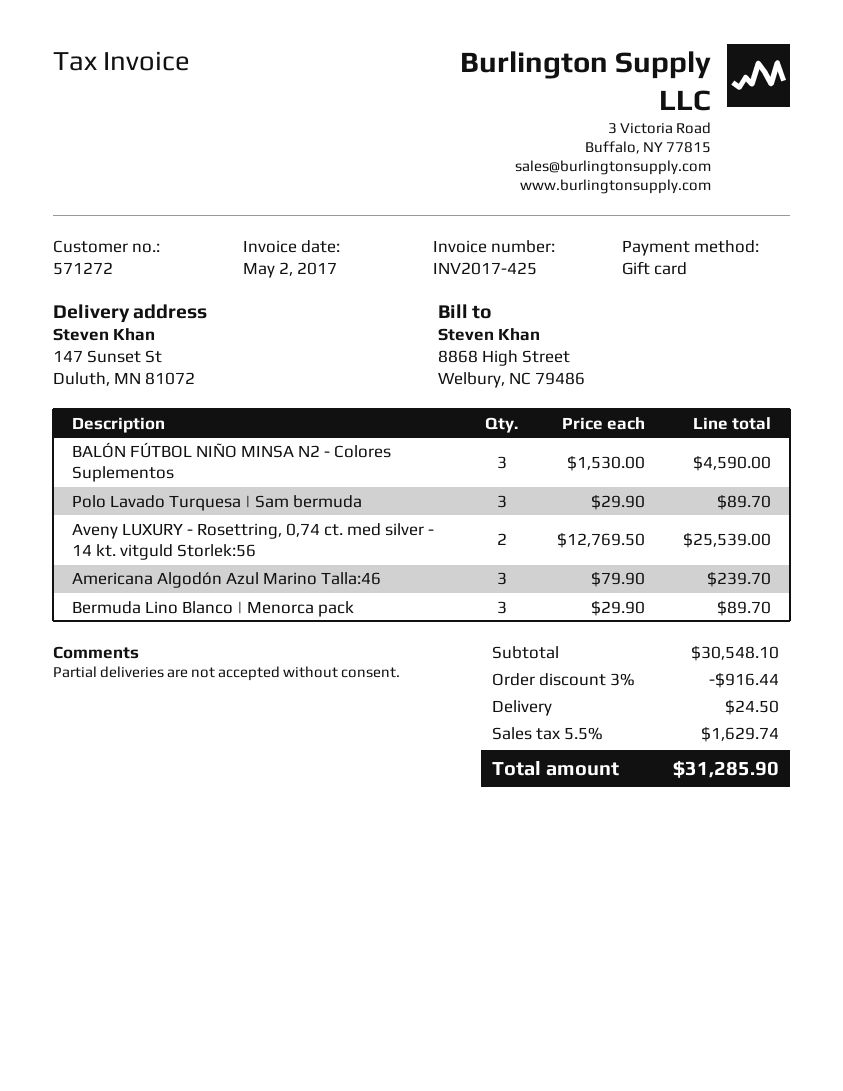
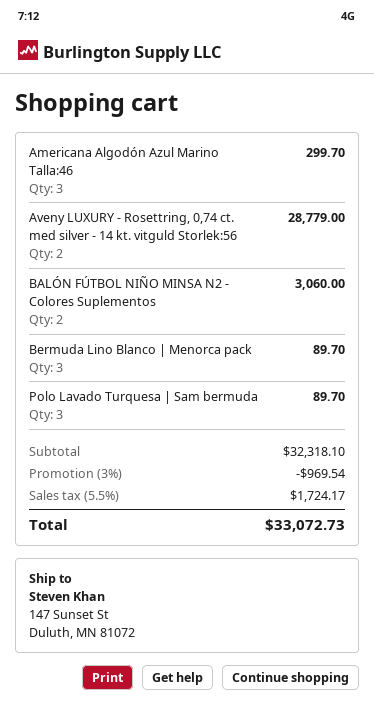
BALÓN FÚTBOL NIÑO MINSA N2 - Colores Suplementos: 3 for 4590.00 -> 2 for 3060.00
Aveny LUXURY - Rosettring, 0,74 ct. med silver - 14 kt. vitguld Storlek:56: 2 for 25539.00 -> 2 for 28779.00
Americana Algodón Azul Marino Talla:46: 3 for 239.70 -> 3 for 299.70
subtotal: 30548.10 -> 32318.10
discount: 3% = 916.44 -> 3% = 969.54
shipping: 24.50 -> none
tax: 5.5% = 1629.74 -> 5.5% = 1724.17
total: 31285.90 -> 33072.73

